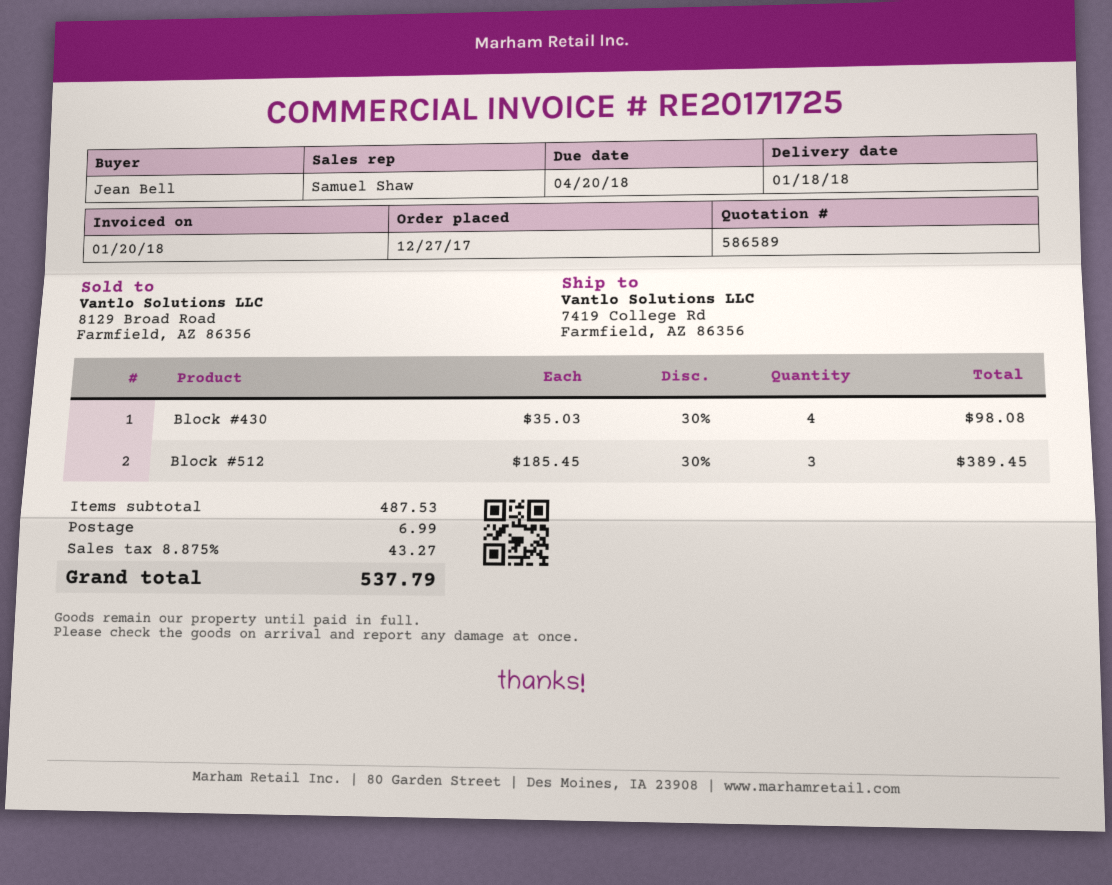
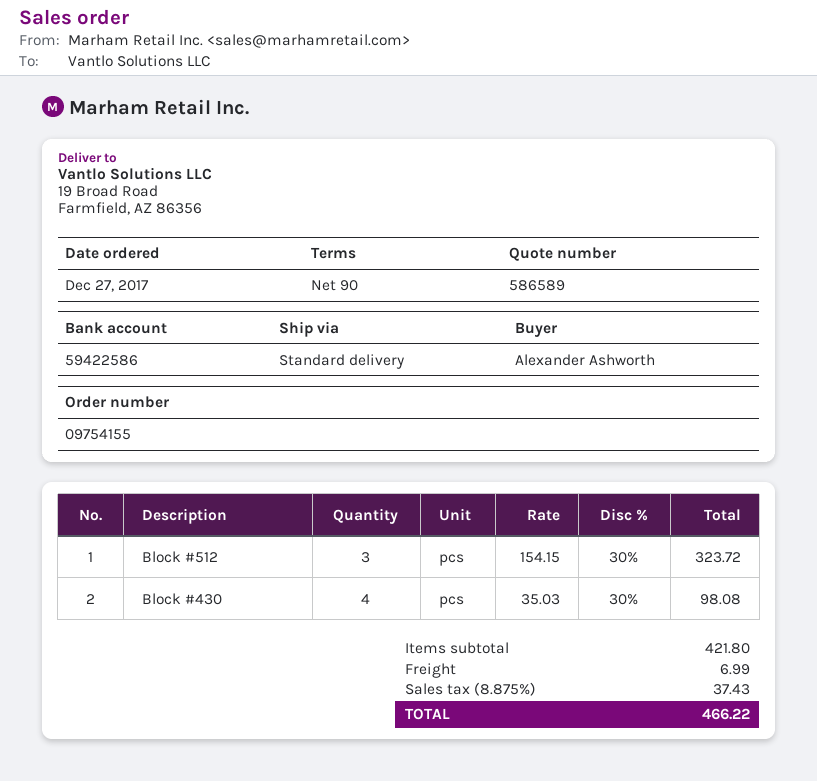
ordered by: Jean Bell -> Alexander Ashworth
ship to: 7419 College Rd, Farmfield, AZ 86356 -> 19 Broad Road, Farmfield, AZ 86356
Block #512: 3 x 185.45 - 30% = 389.45 -> 3 x 154.15 - 30% = 323.72
subtotal: 487.53 -> 421.80
tax: 8.875% = 43.27 -> 8.875% = 37.43
total: 537.79 -> 466.22

